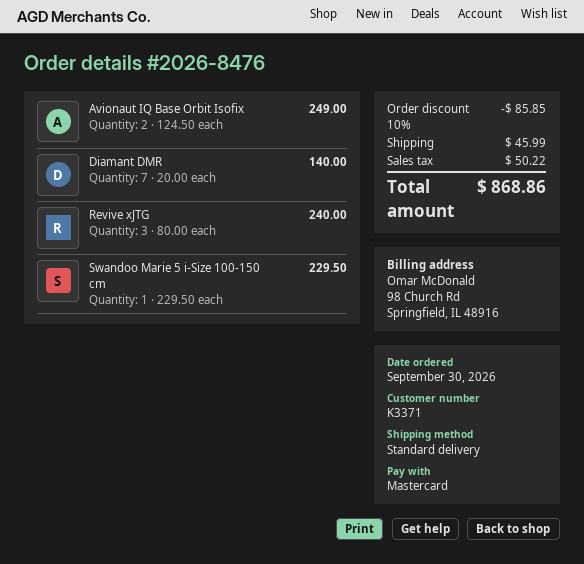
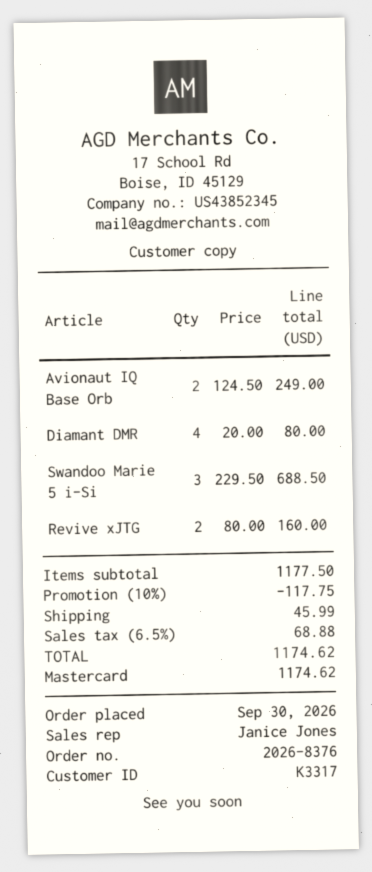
order number: 2026-8476 -> 2026-8376
customer number: K3371 -> K3317
Diamant DMR: 7 x 20.00 = 140.00 -> 4 x 20.00 = 80.00
Revive xJTG: 3 x 80.00 = 240.00 -> 2 x 80.00 = 160.00
Swandoo Marie 5 i-Size 100-150 cm: 1 x 229.50 = 229.50 -> 3 x 229.50 = 688.50
discount: 10% = 85.85 -> 10% = 117.75
tax: 50.22 -> 68.88
total: 868.86 -> 1174.62

